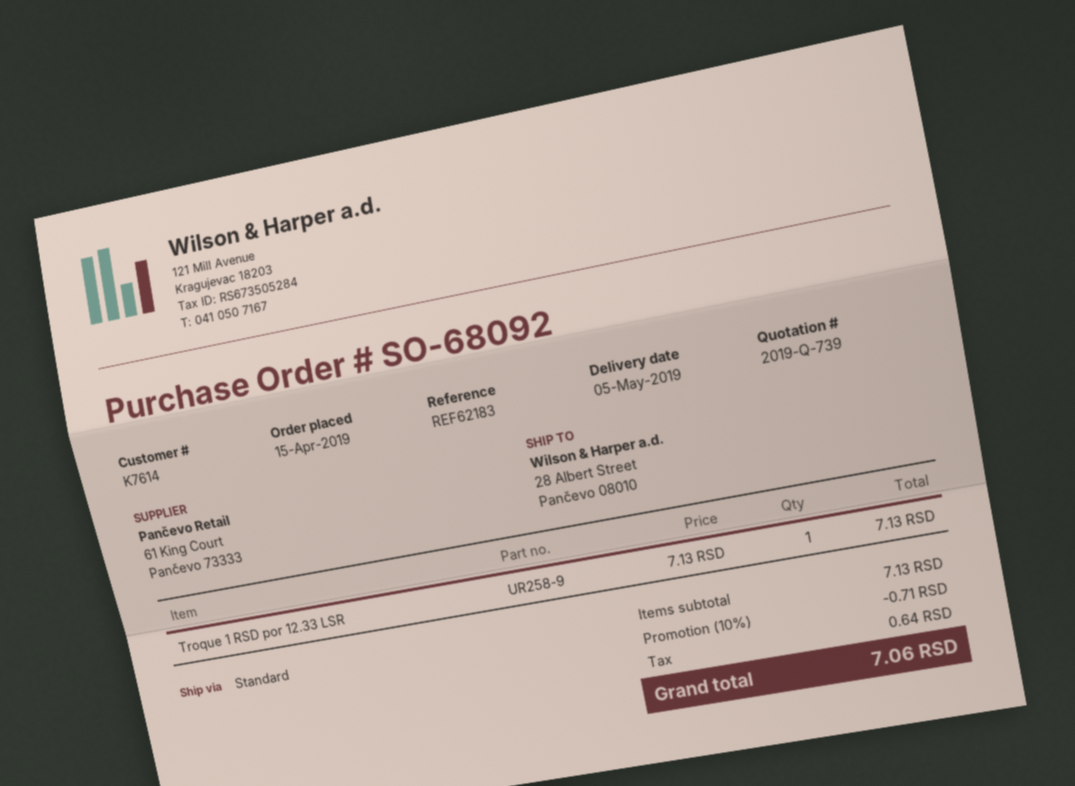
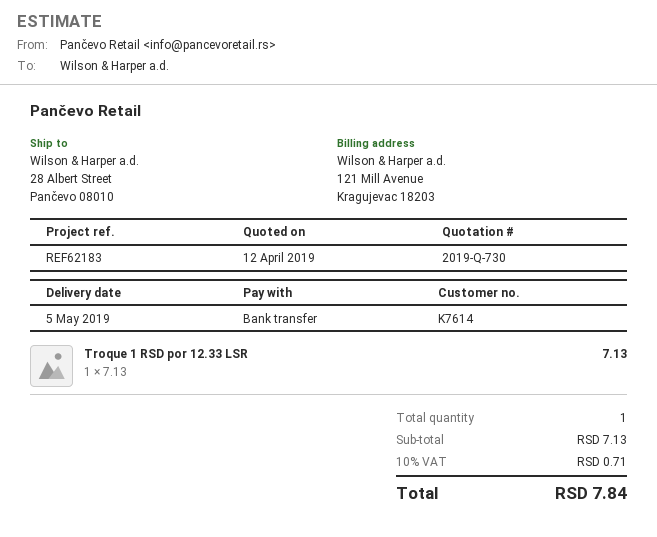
quote number: 2019-Q-739 -> 2019-Q-730
discount: 10% = 0.71 -> none
tax: 0.64 -> 0.71
total: 7.06 -> 7.84

